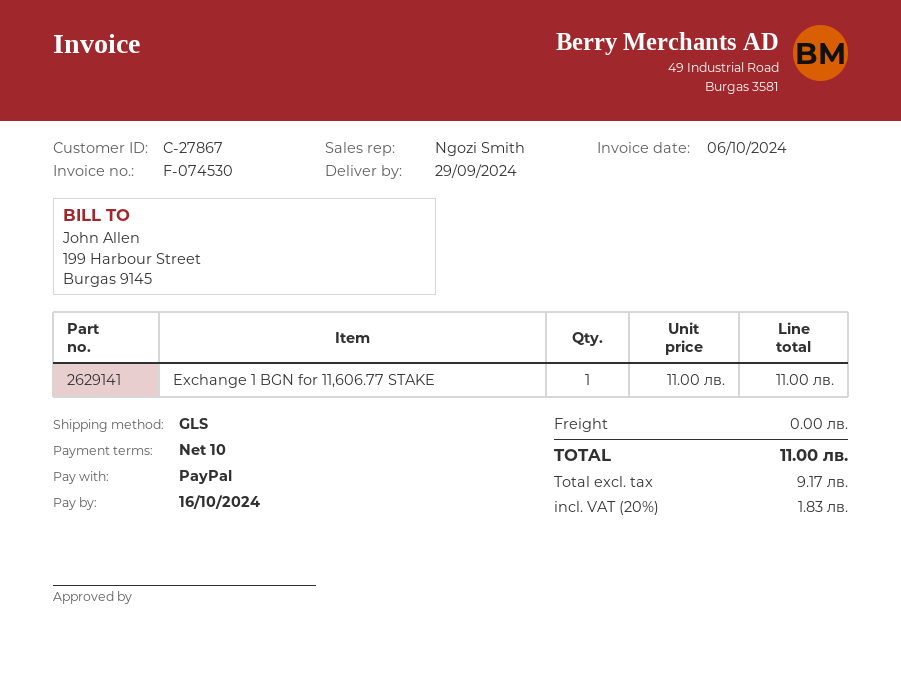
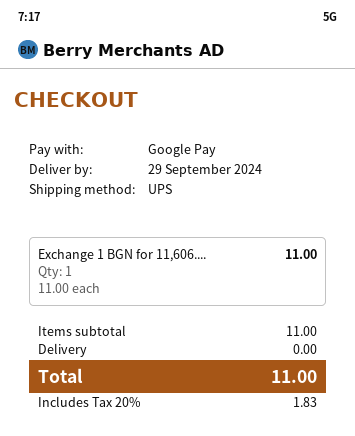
payment method: PayPal -> Google Pay
shipping method: GLS -> UPS

